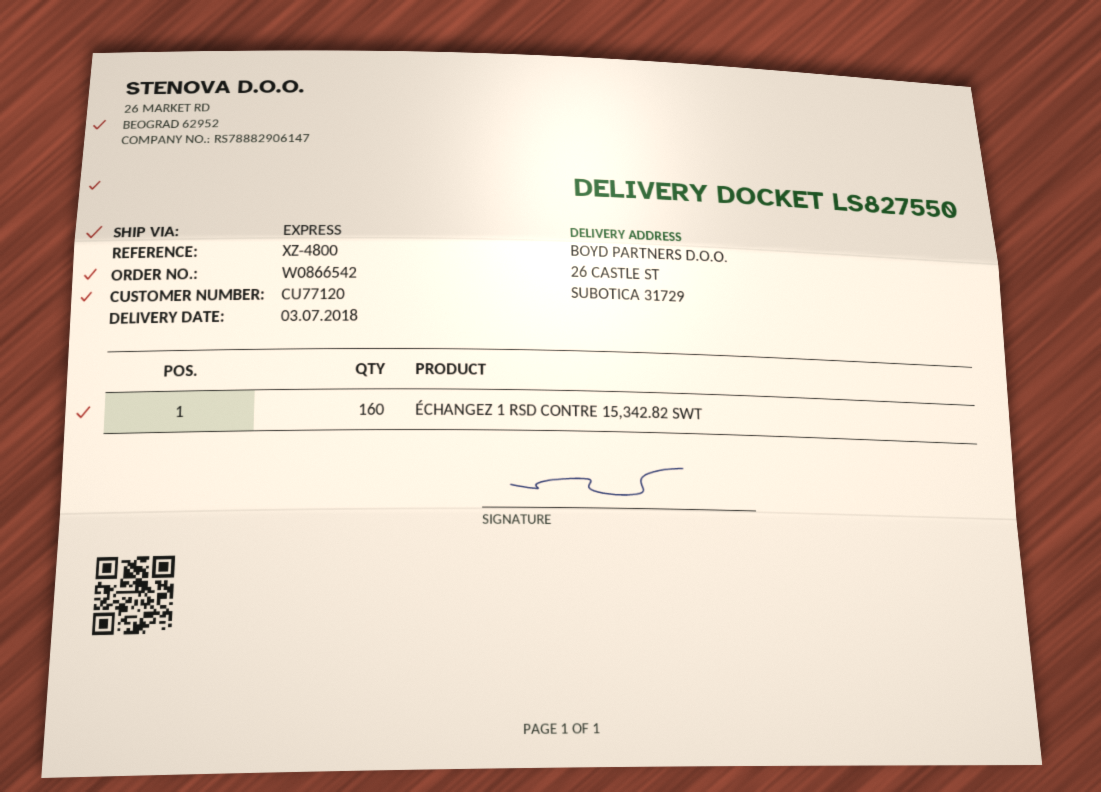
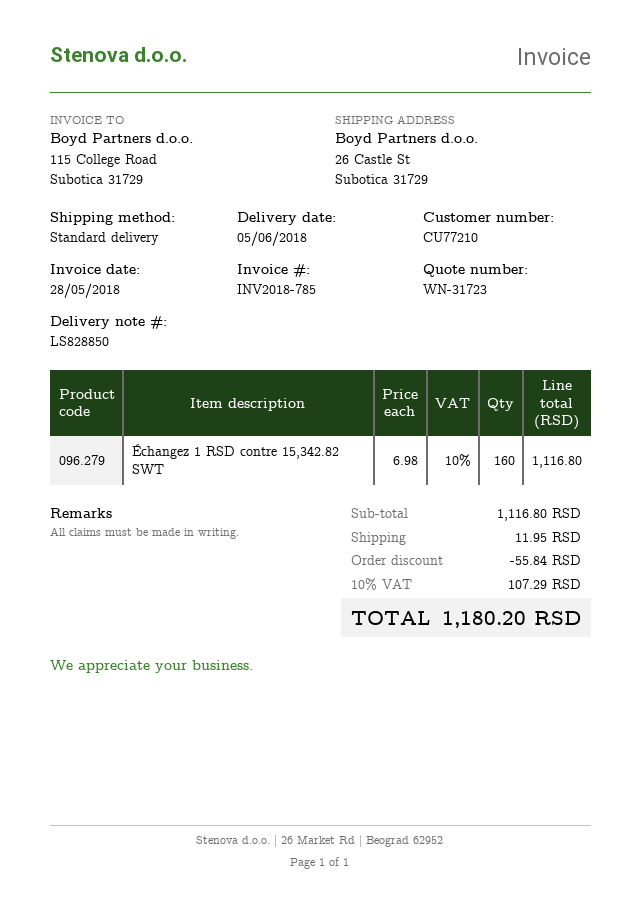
delivery note number: LS827550 -> LS828850
delivery date: 2018-07-03 -> 2018-06-05
customer number: CU77120 -> CU77210
shipping method: express -> standard

